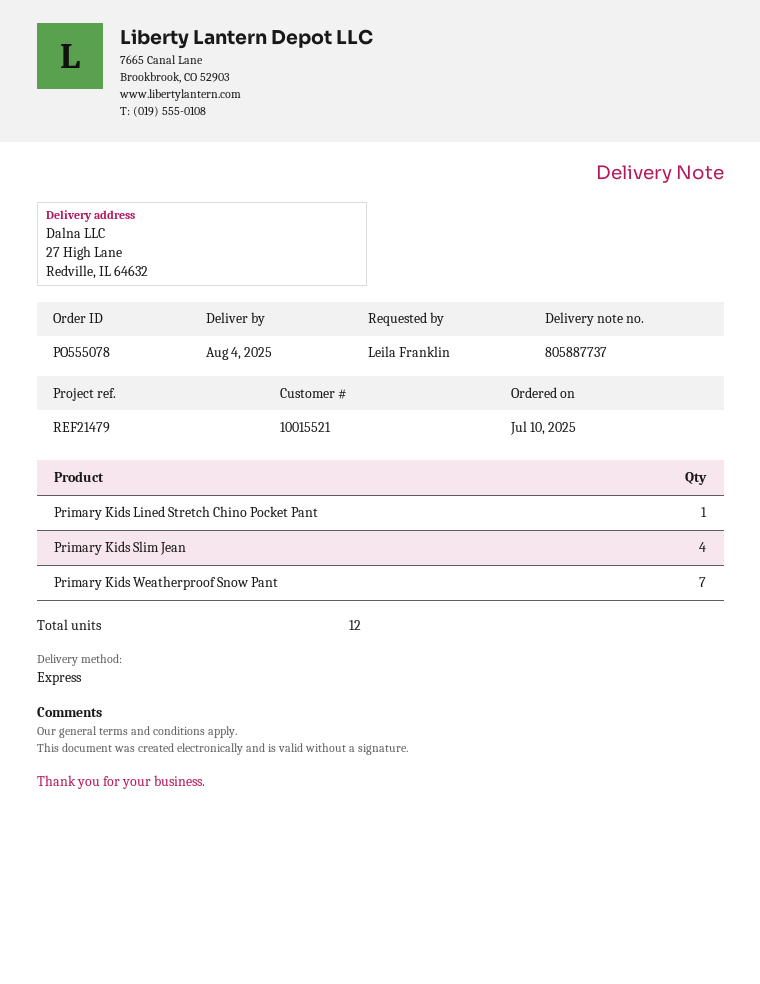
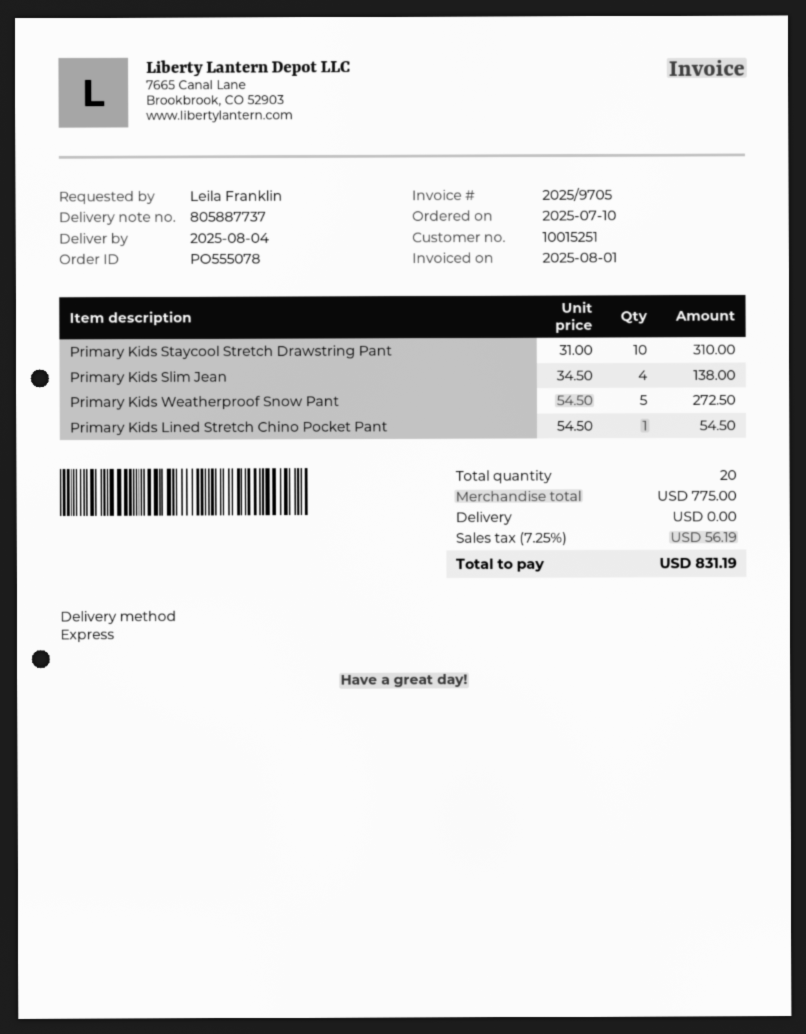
customer number: 10015521 -> 10015251
Primary Kids Weatherproof Snow Pant: 7 -> 5
Primary Kids Staycool Stretch Drawstring Pant: none -> 10
total quantity: 12 -> 20

